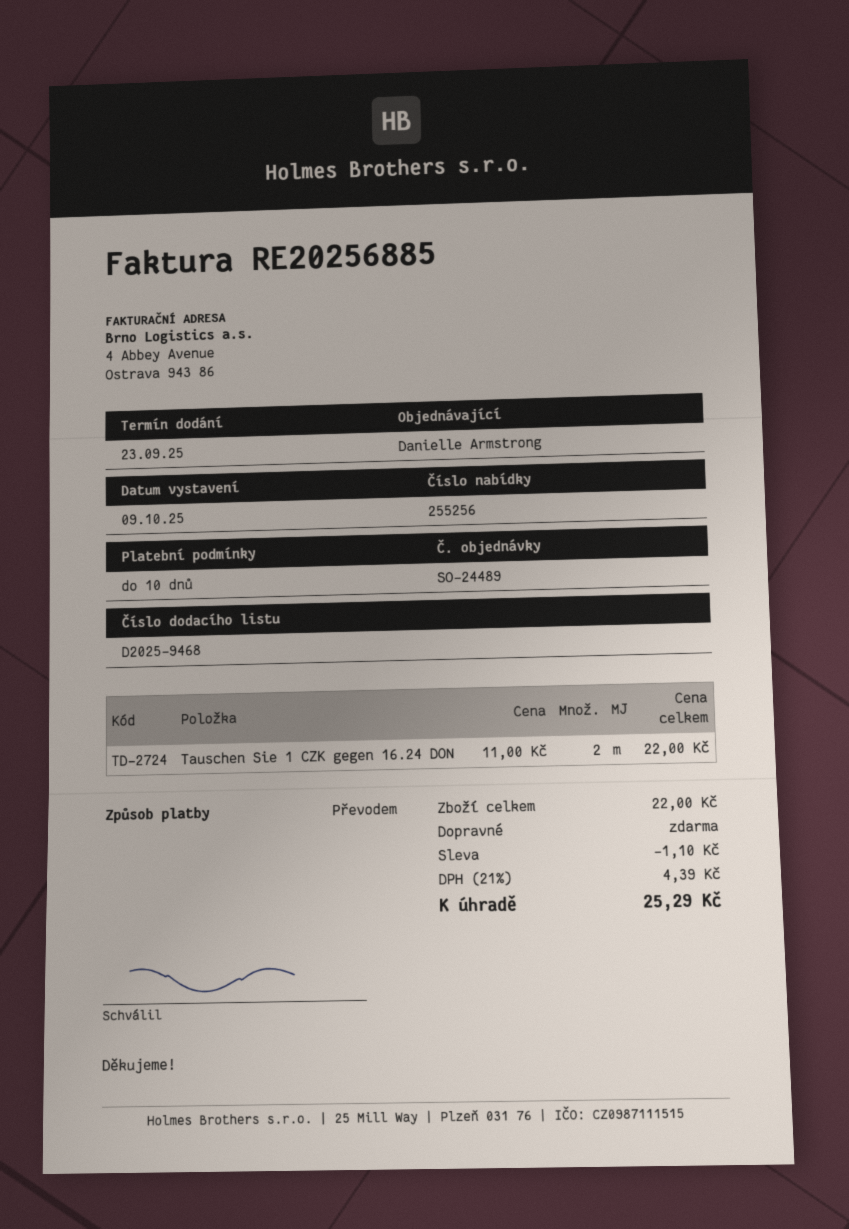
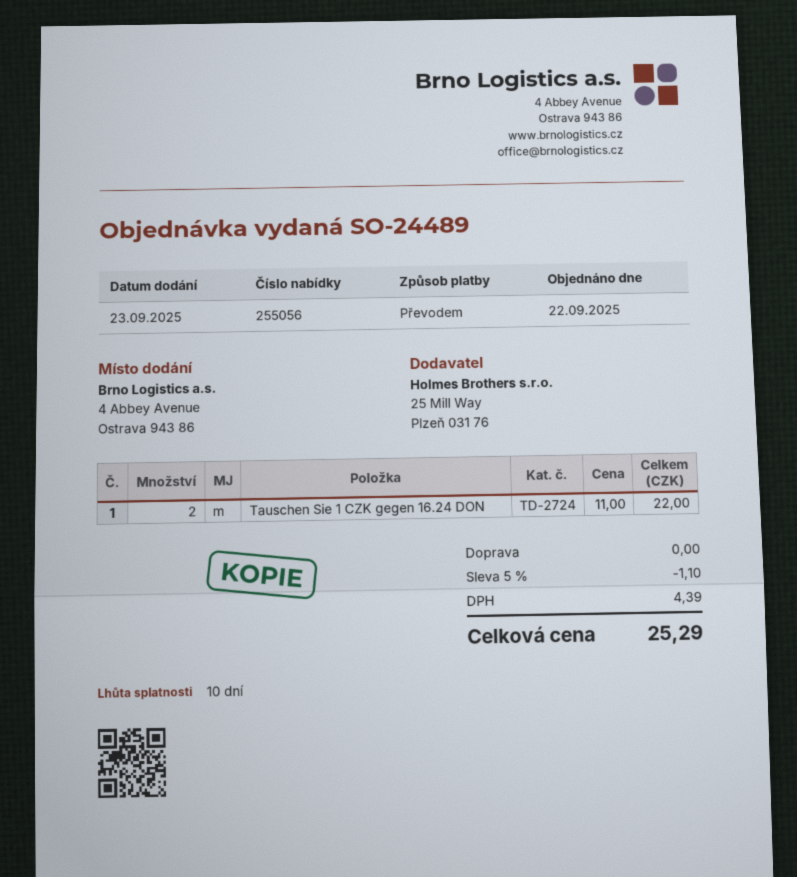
quote number: 255256 -> 255056

